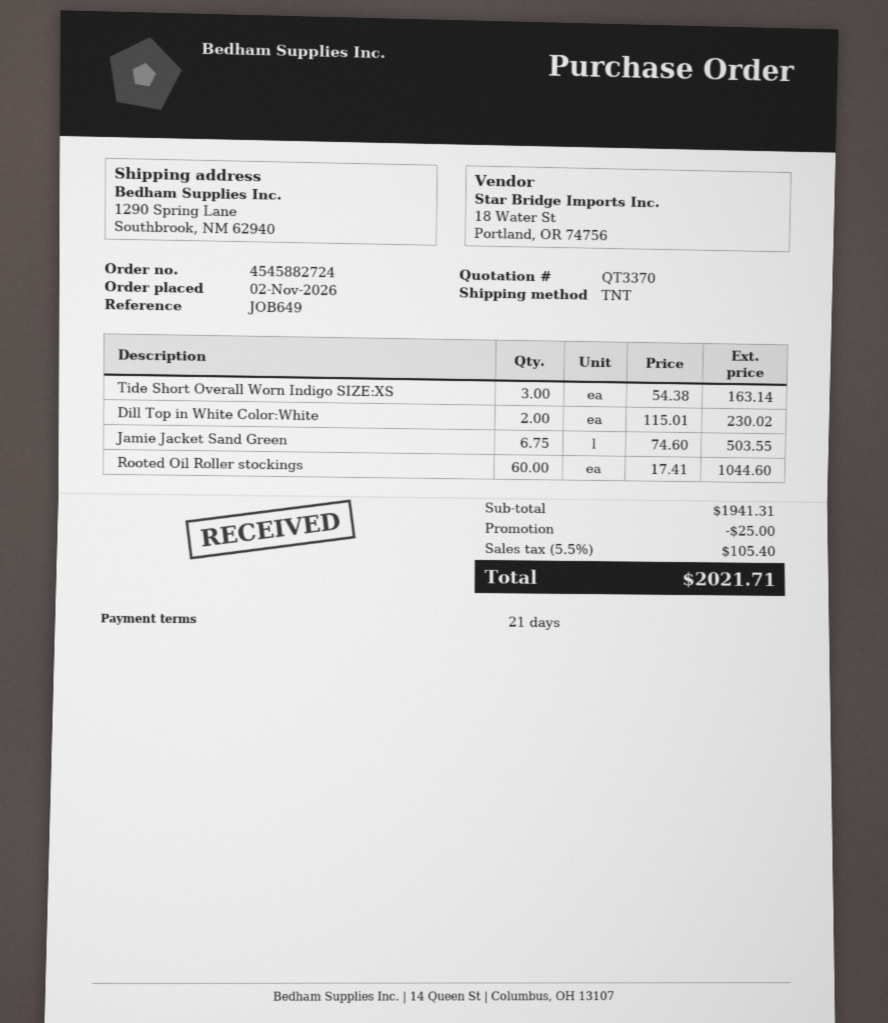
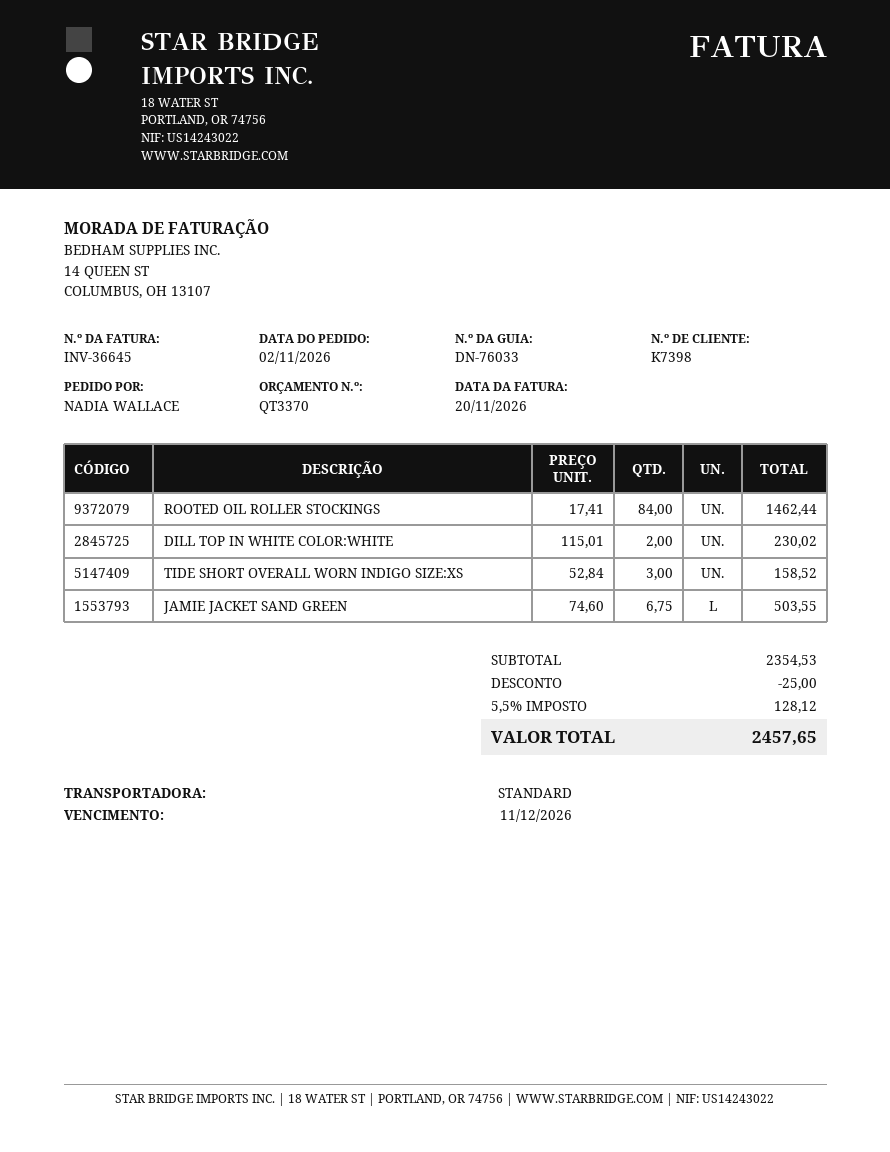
shipping method: TNT -> standard
Tide Short Overall Worn Indigo SIZE:XS: 3 x 54.38 = 163.14 -> 3 x 52.84 = 158.52
Rooted Oil Roller stockings: 60 x 17.41 = 1044.60 -> 84 x 17.41 = 1462.44
subtotal: 1941.31 -> 2354.53
tax: 5.5% = 105.40 -> 5.5% = 128.12
total: 2021.71 -> 2457.65

